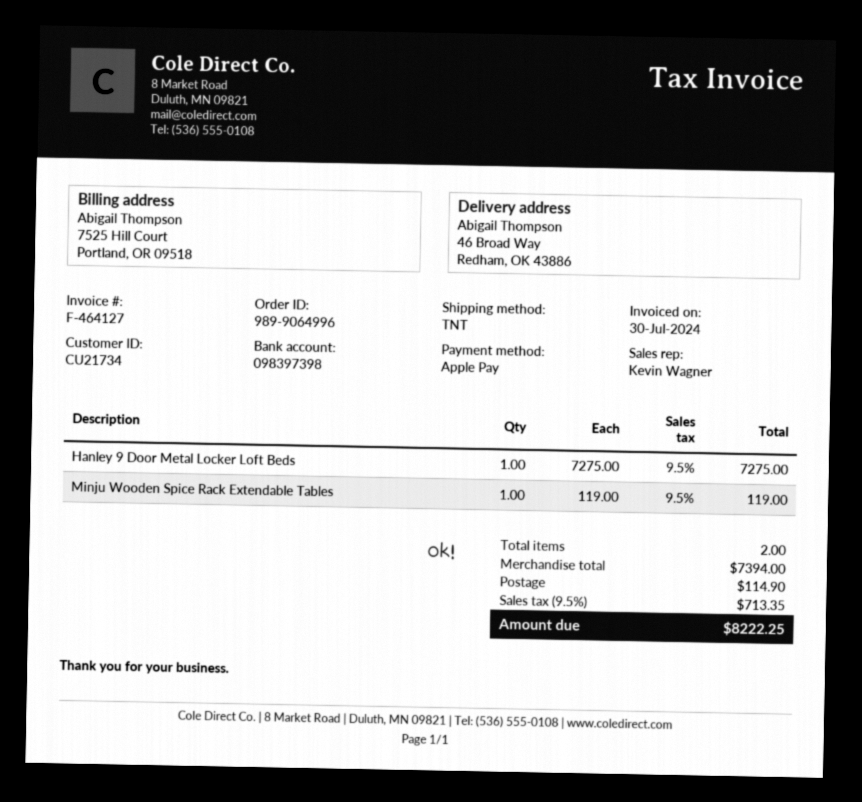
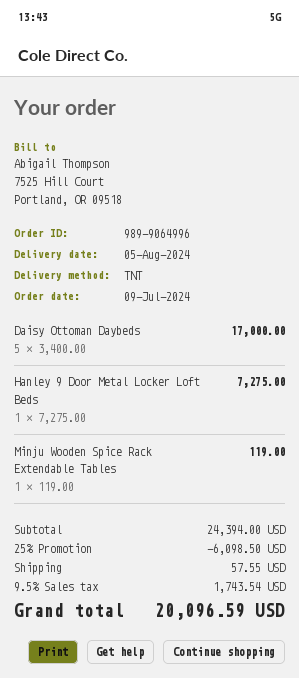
Daisy Ottoman Daybeds: none -> 5 x 3400.00 = 17000.00
subtotal: 7394.00 -> 24394.00
discount: none -> 25% = 6098.50
shipping: 114.90 -> 57.55
tax: 9.5% = 713.35 -> 9.5% = 1743.54
total: 8222.25 -> 20096.59

